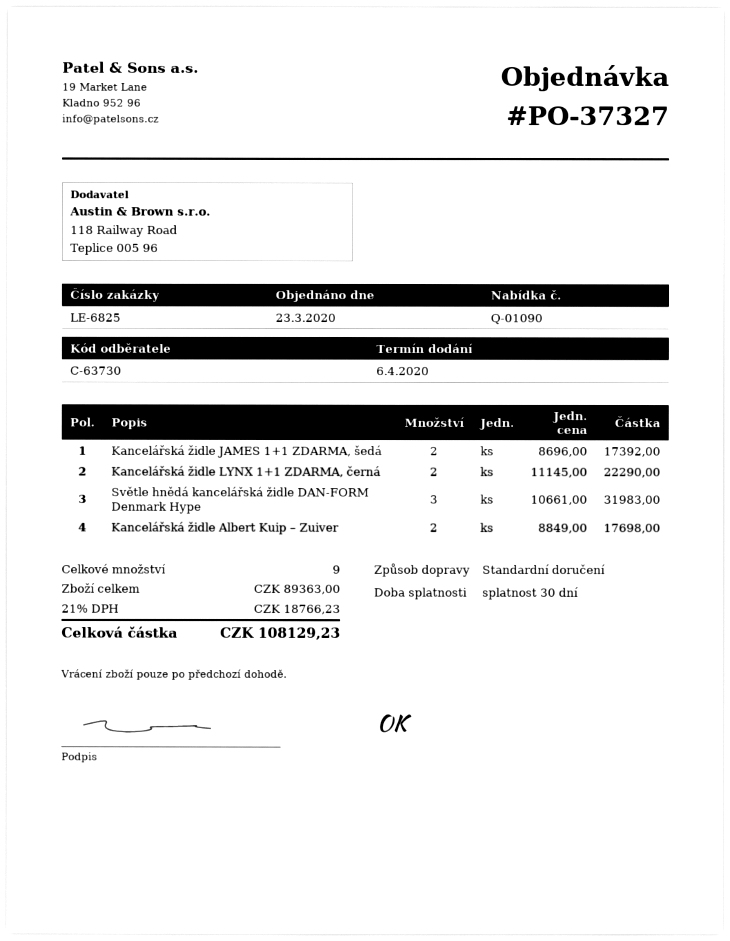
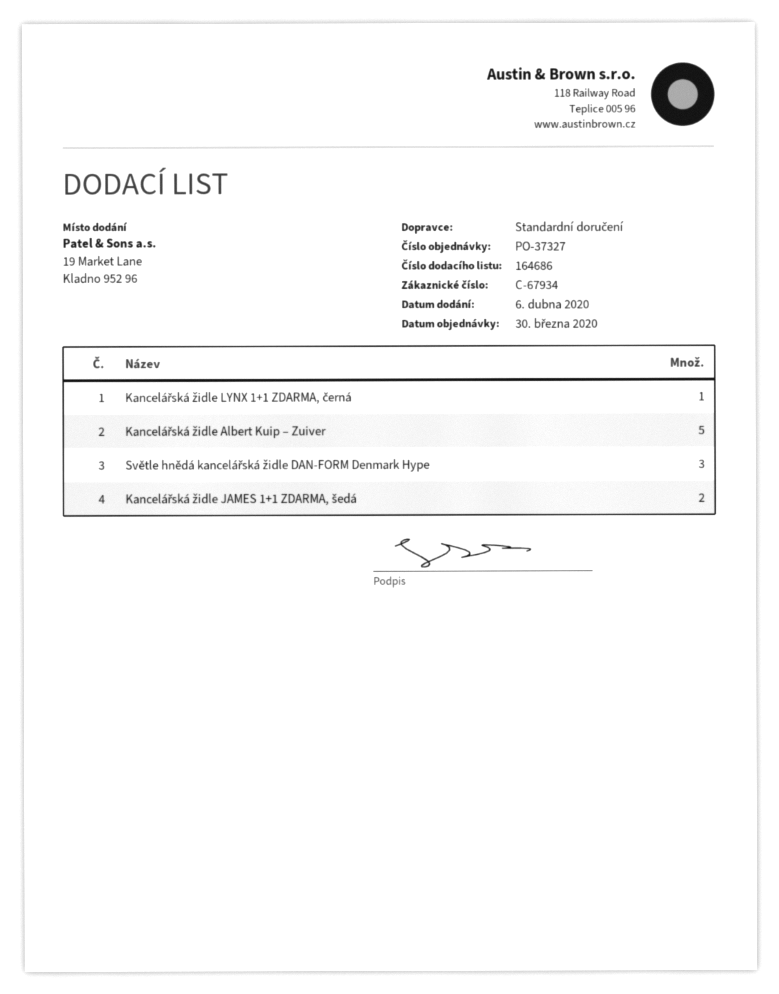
order date: 2020-03-23 -> 2020-03-30
customer number: C-63730 -> C-67934
Kancelářská židle LYNX 1+1 ZDARMA, černá: 2 -> 1
Kancelářská židle Albert Kuip – Zuiver: 2 -> 5

